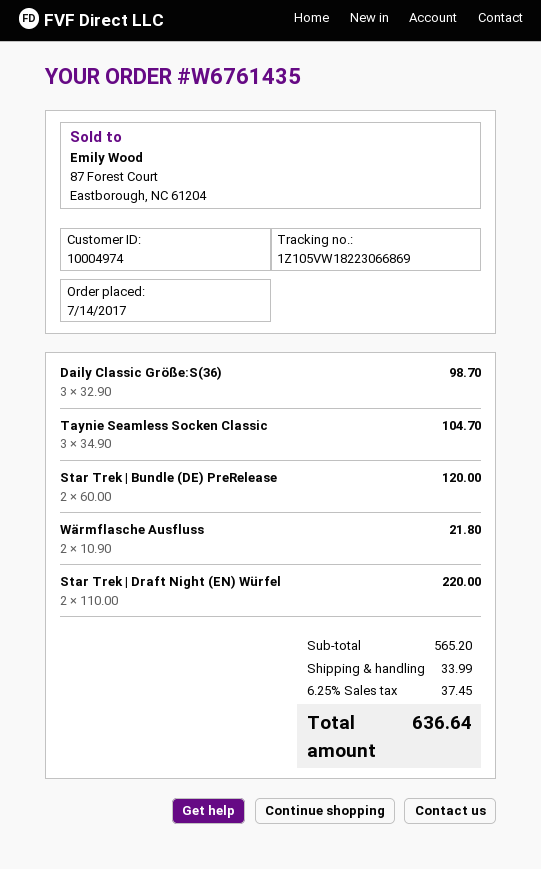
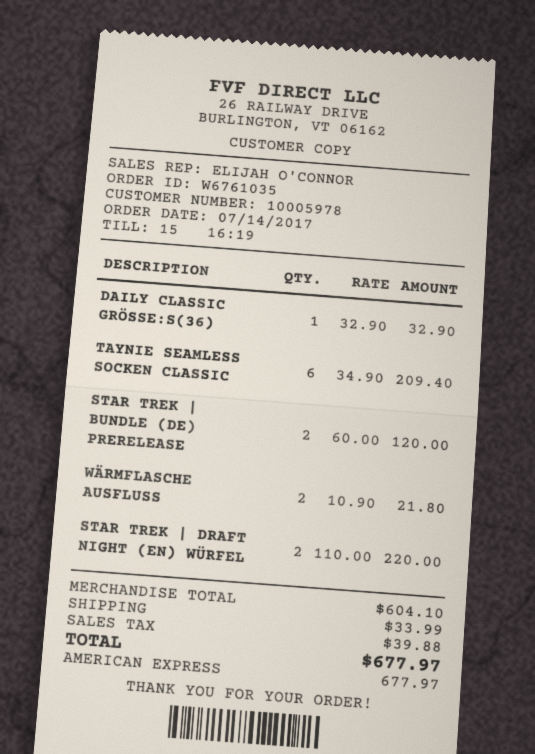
order number: W6761435 -> W6761035
customer number: 10004974 -> 10005978
Daily Classic Größe:S(36): 3 x 32.90 = 98.70 -> 1 x 32.90 = 32.90
Taynie Seamless Socken Classic: 3 x 34.90 = 104.70 -> 6 x 34.90 = 209.40
subtotal: 565.20 -> 604.10
tax: 37.45 -> 39.88
total: 636.64 -> 677.97

